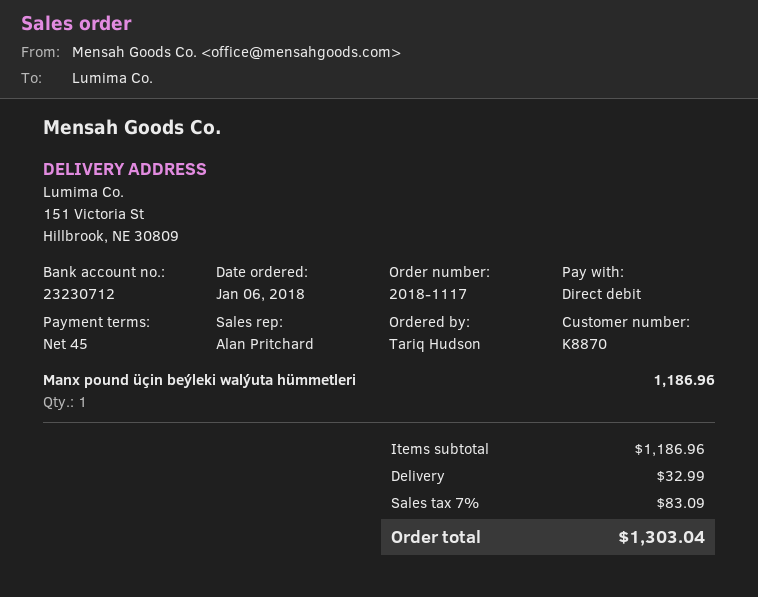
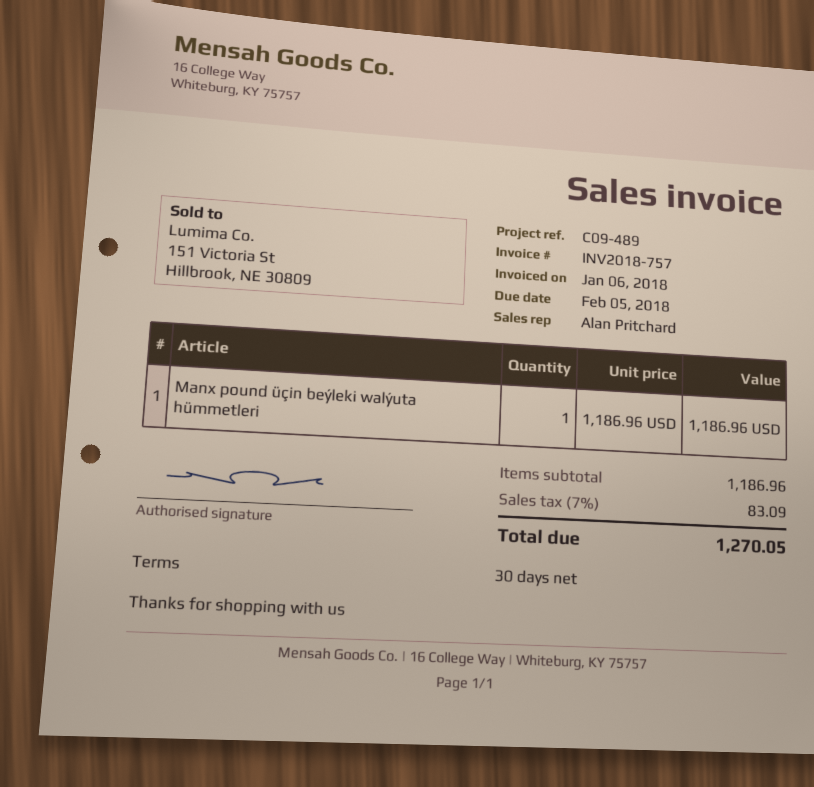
payment terms: 45 days -> 30 days
shipping: 32.99 -> none
total: 1303.04 -> 1270.05

